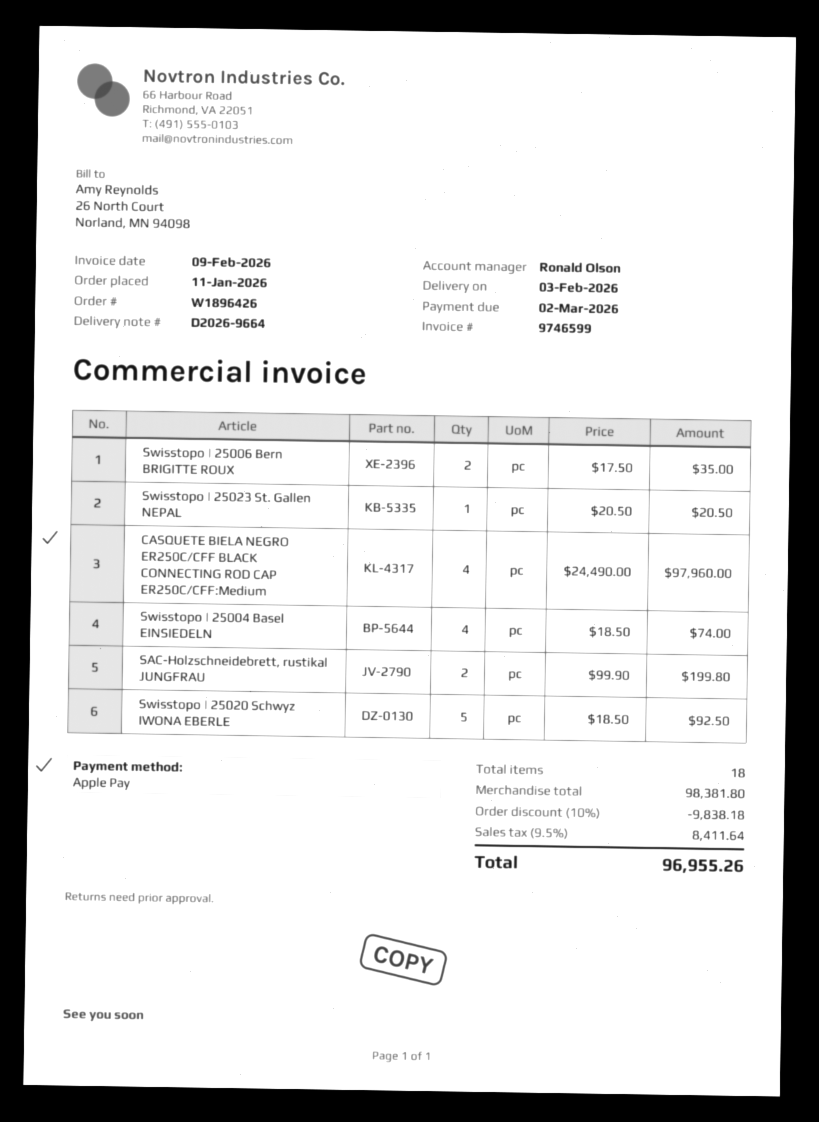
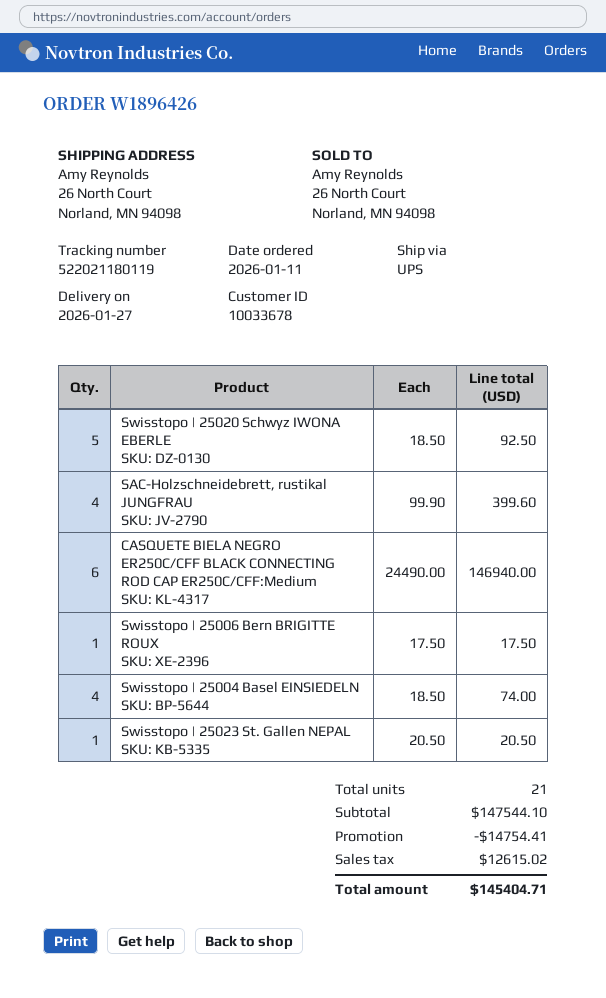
delivery date: 2026-02-03 -> 2026-01-27
Swisstopo | 25006 Bern BRIGITTE ROUX: 2 x 17.50 = 35.00 -> 1 x 17.50 = 17.50
CASQUETE BIELA NEGRO ER250C/CFF BLACK CONNECTING ROD CAP ER250C/CFF:Medium: 4 x 24490.00 = 97960.00 -> 6 x 24490.00 = 146940.00
SAC-Holzschneidebrett, rustikal JUNGFRAU: 2 x 99.90 = 199.80 -> 4 x 99.90 = 399.60
total quantity: 18 -> 21
subtotal: 98381.80 -> 147544.10
discount: 9838.18 -> 14754.41
tax: 8411.64 -> 12615.02
total: 96955.26 -> 145404.71

